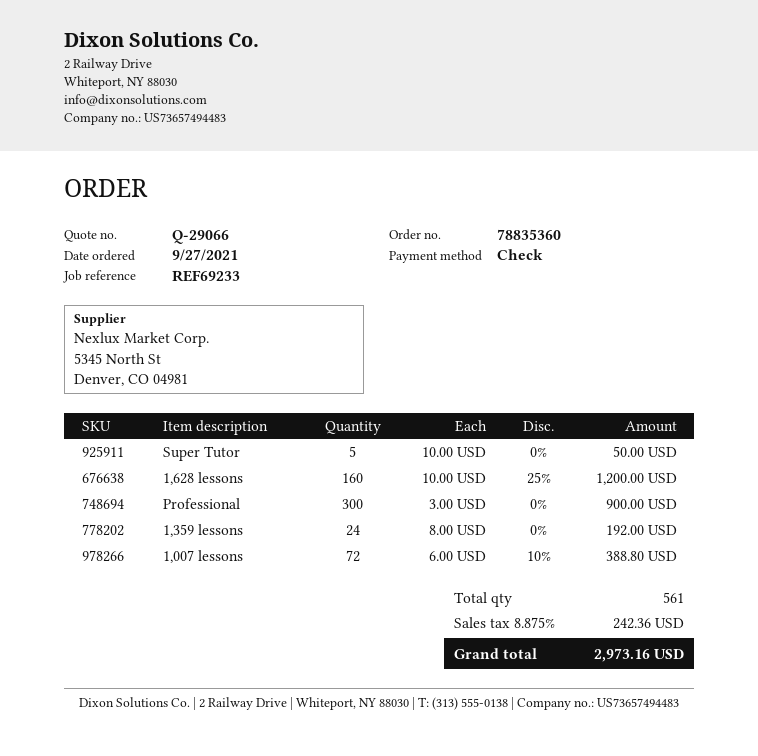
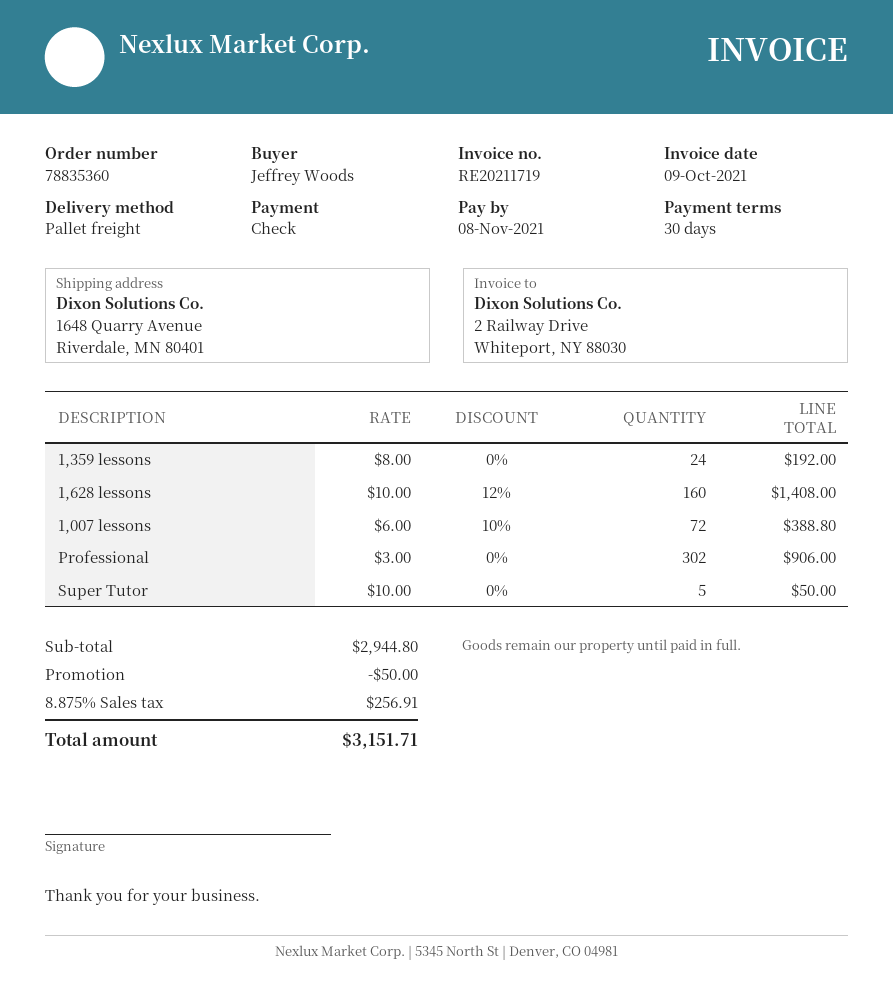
1,628 lessons: 160 x 10.00 - 25% = 1200.00 -> 160 x 10.00 - 12% = 1408.00
Professional: 300 x 3.00 = 900.00 -> 302 x 3.00 = 906.00
discount: none -> 50.00
tax: 8.875% = 242.36 -> 8.875% = 256.91
total: 2973.16 -> 3151.71

